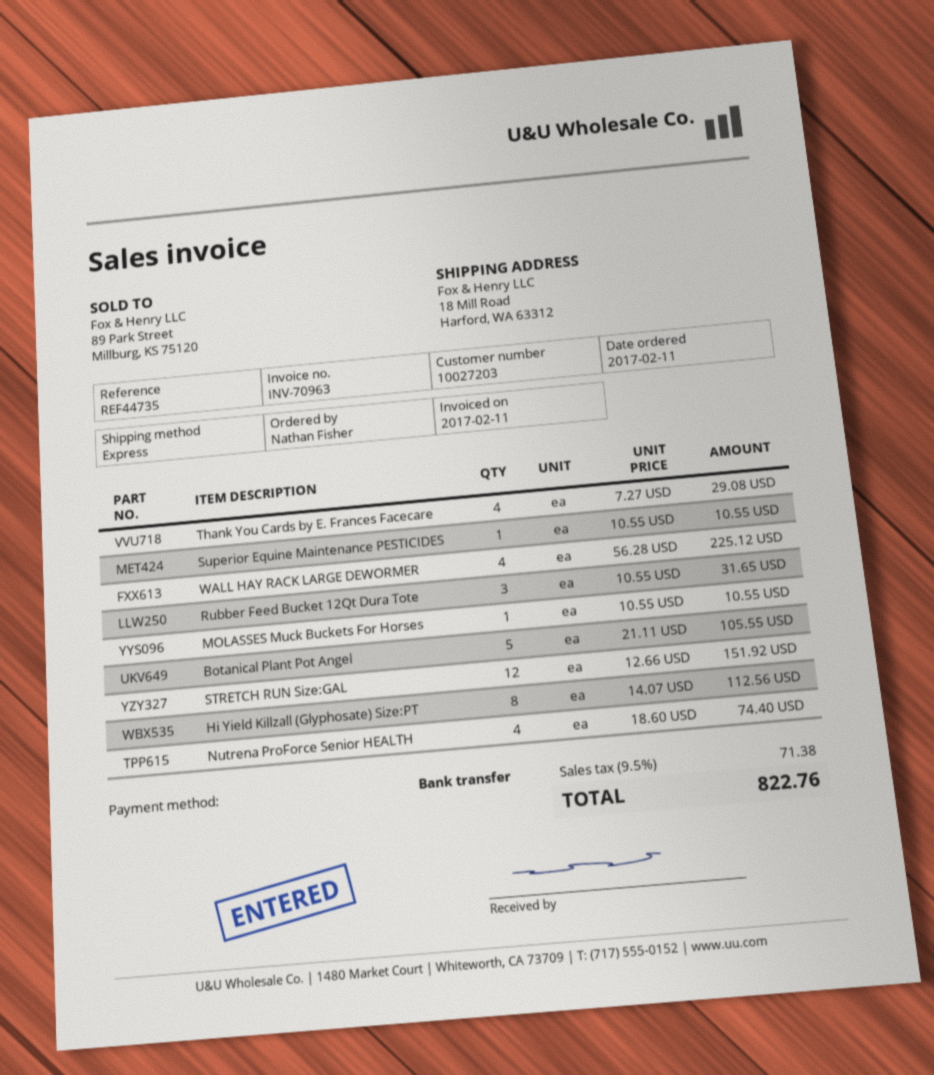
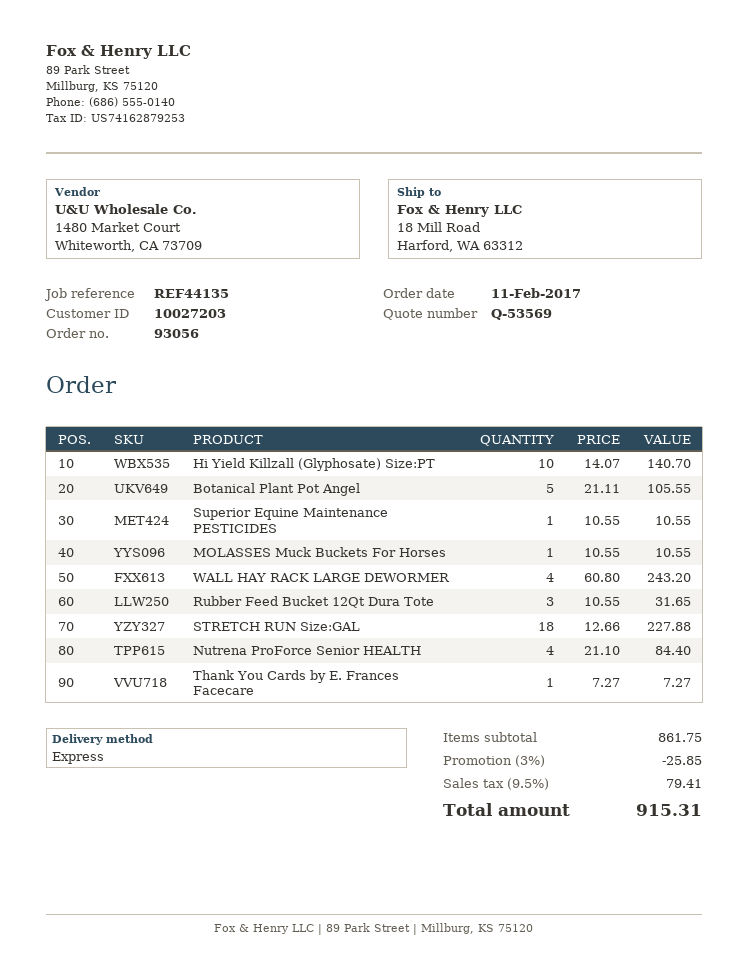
reference: REF44735 -> REF44135
Thank You Cards by E. Frances Facecare: 4 x 7.27 = 29.08 -> 1 x 7.27 = 7.27
WALL HAY RACK LARGE DEWORMER: 4 x 56.28 = 225.12 -> 4 x 60.80 = 243.20
STRETCH RUN Size:GAL: 12 x 12.66 = 151.92 -> 18 x 12.66 = 227.88
Hi Yield Killzall (Glyphosate) Size:PT: 8 x 14.07 = 112.56 -> 10 x 14.07 = 140.70
Nutrena ProForce Senior HEALTH: 4 x 18.60 = 74.40 -> 4 x 21.10 = 84.40
discount: none -> 3% = 25.85
tax: 9.5% = 71.38 -> 9.5% = 79.41
total: 822.76 -> 915.31

